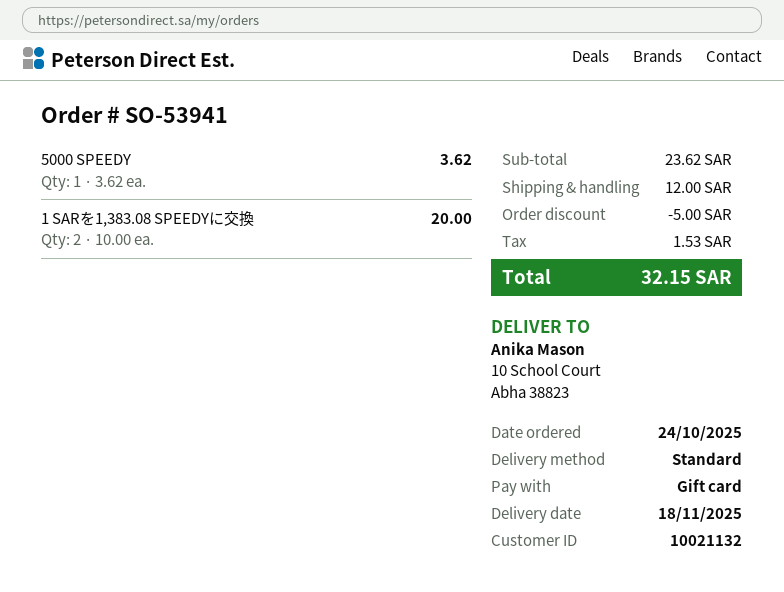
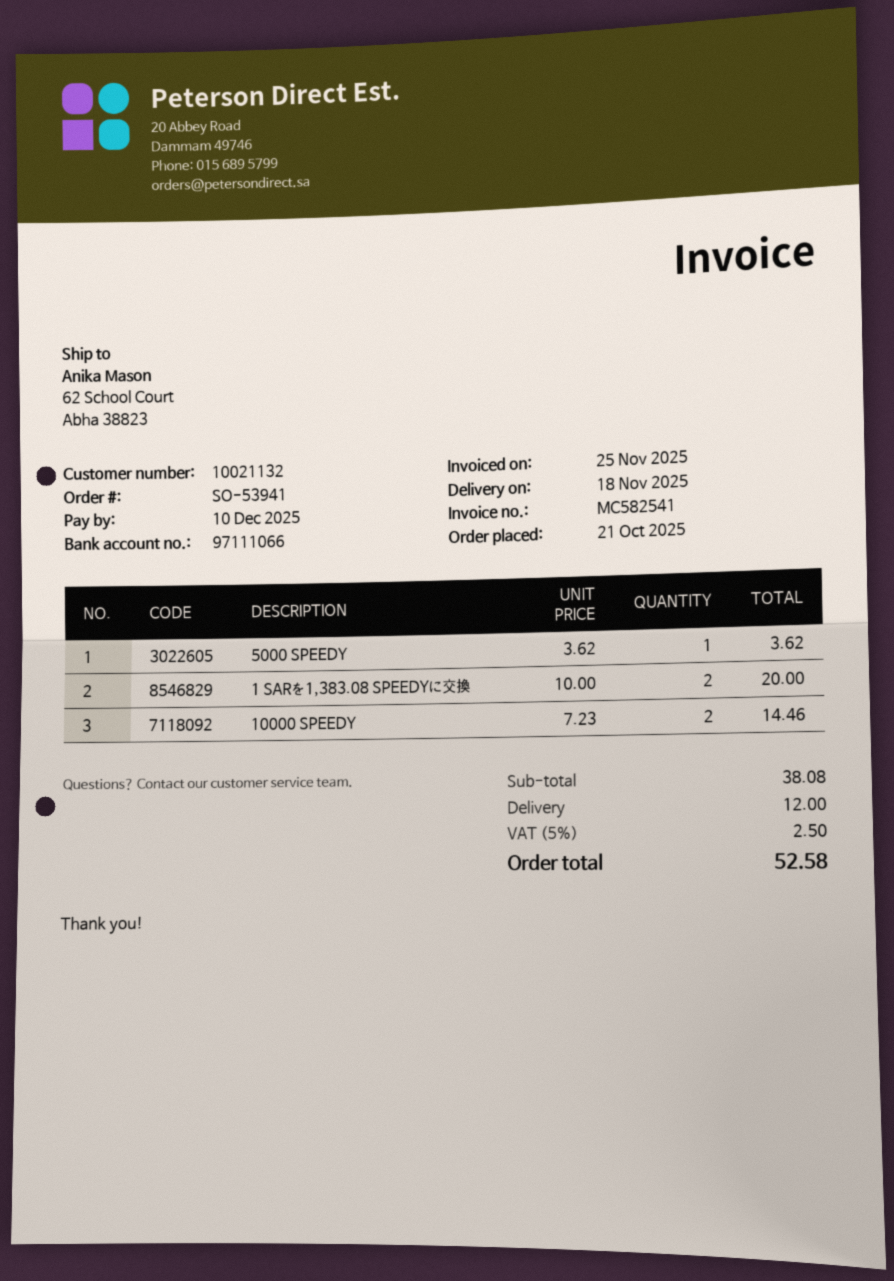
order date: 2025-10-24 -> 2025-10-21
ship to: 10 School Court, Abha 38823 -> 62 School Court, Abha 38823
10000 SPEEDY: none -> 2 x 7.23 = 14.46
subtotal: 23.62 -> 38.08
discount: 5.00 -> none
tax: 1.53 -> 2.50
total: 32.15 -> 52.58

